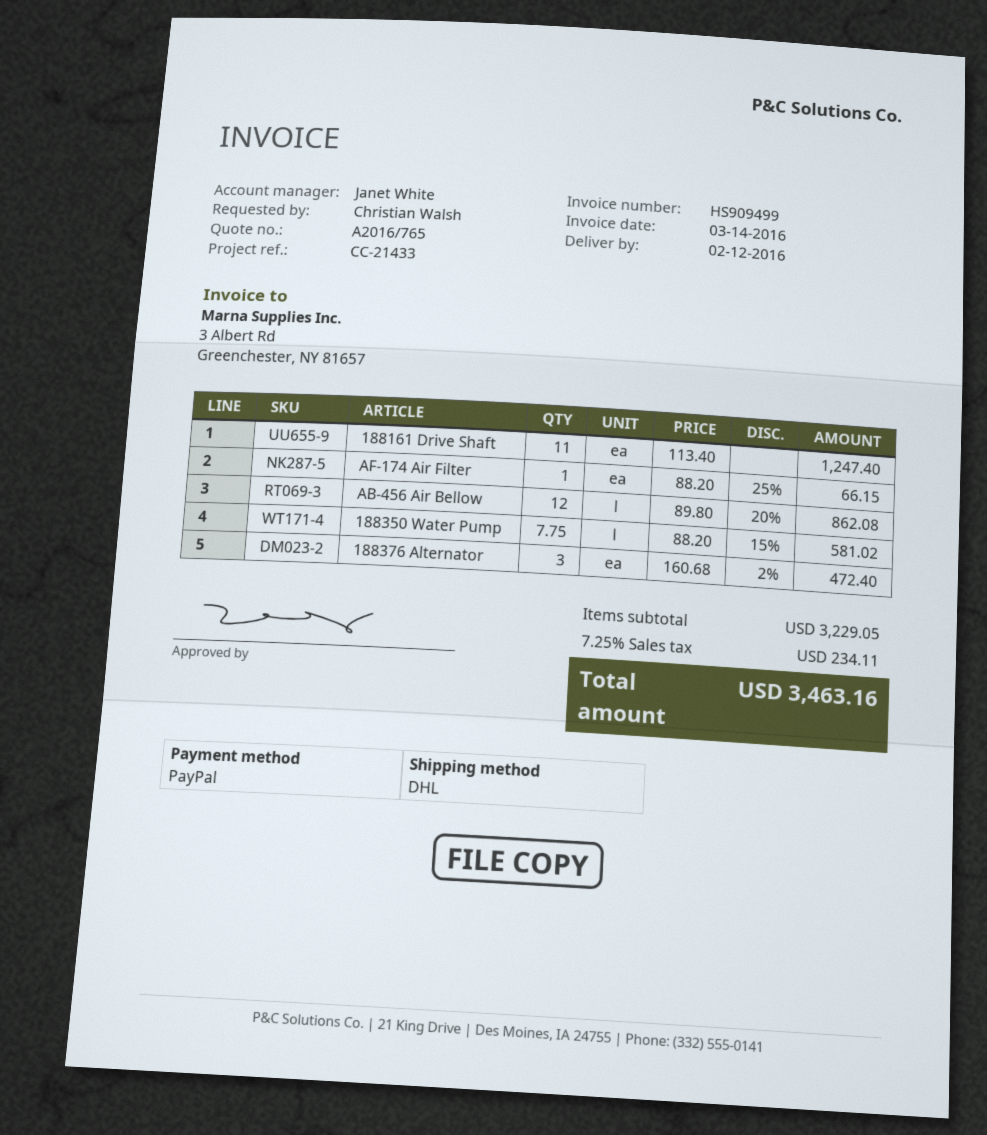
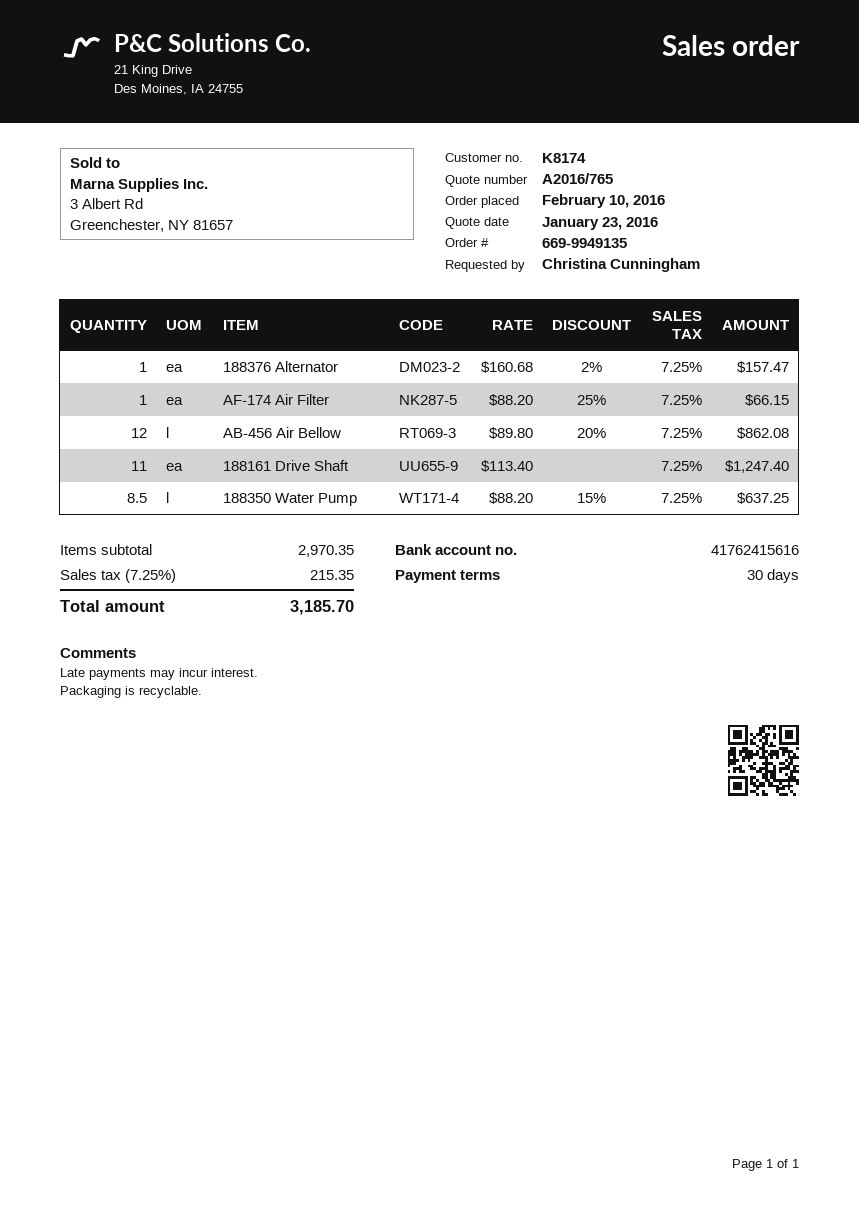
ordered by: Christian Walsh -> Christina Cunningham
188350 Water Pump: 7.75 x 88.20 - 15% = 581.02 -> 8.5 x 88.20 - 15% = 637.25
188376 Alternator: 3 x 160.68 - 2% = 472.40 -> 1 x 160.68 - 2% = 157.47
subtotal: 3229.05 -> 2970.35
tax: 7.25% = 234.11 -> 7.25% = 215.35
total: 3463.16 -> 3185.70

